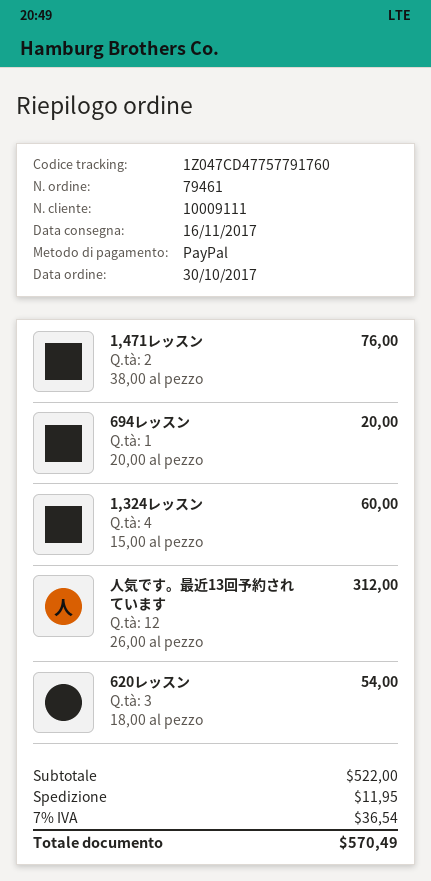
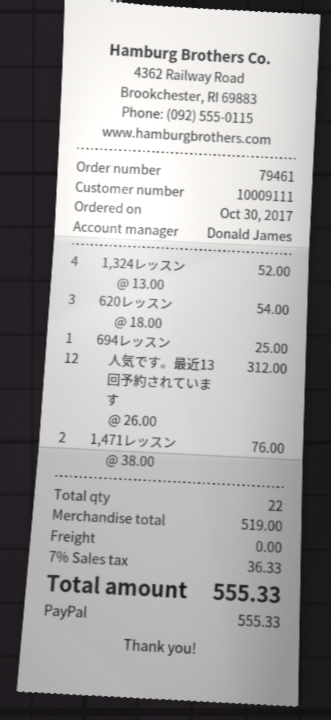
694レッスン: 1 x 20.00 = 20.00 -> 1 x 25.00 = 25.00
1,324レッスン: 4 x 15.00 = 60.00 -> 4 x 13.00 = 52.00
subtotal: 522.00 -> 519.00
shipping: 11.95 -> 0.00
tax: 7% = 36.54 -> 7% = 36.33
total: 570.49 -> 555.33

